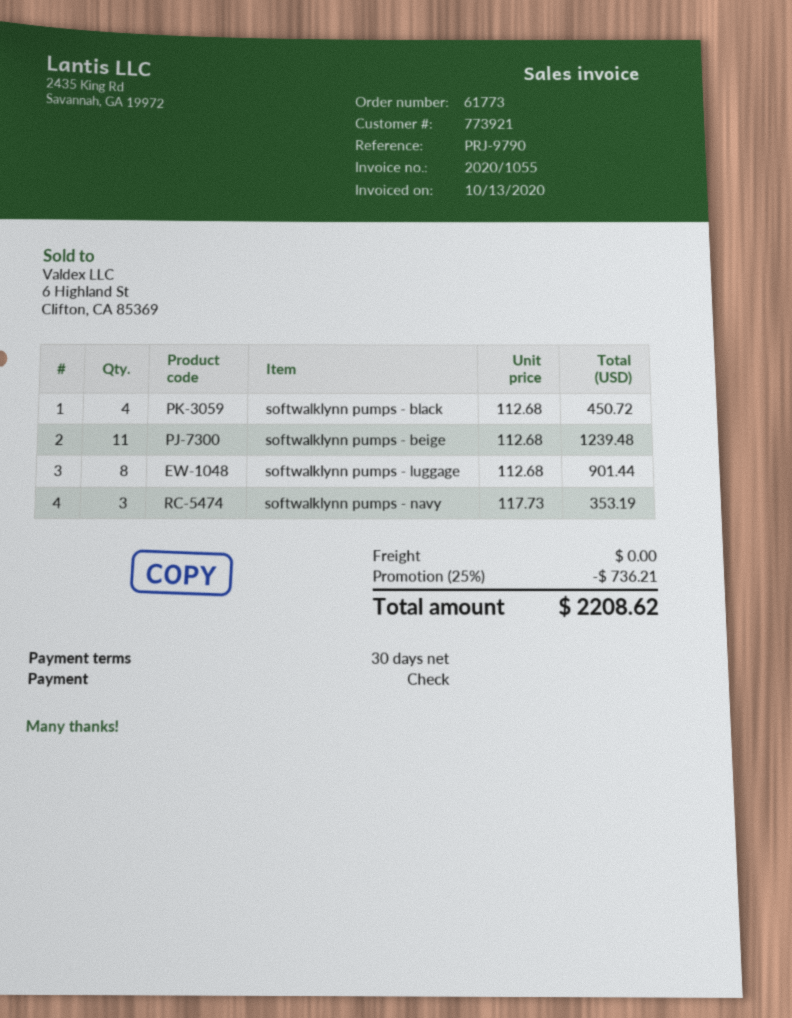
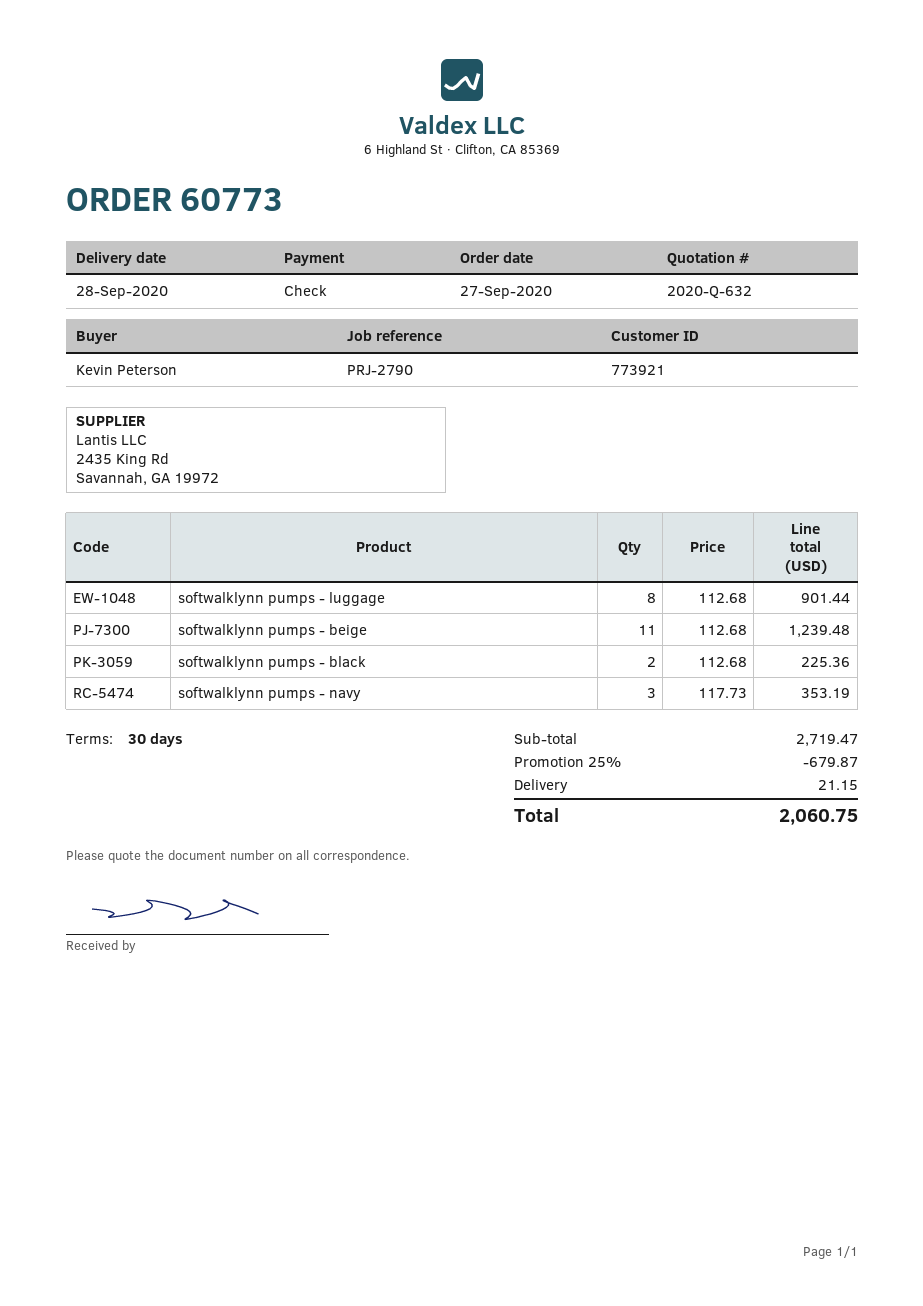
order number: 61773 -> 60773
reference: PRJ-9790 -> PRJ-2790
softwalklynn pumps - black: 4 x 112.68 = 450.72 -> 2 x 112.68 = 225.36
discount: 25% = 736.21 -> 25% = 679.87
shipping: 0.00 -> 21.15
total: 2208.62 -> 2060.75

